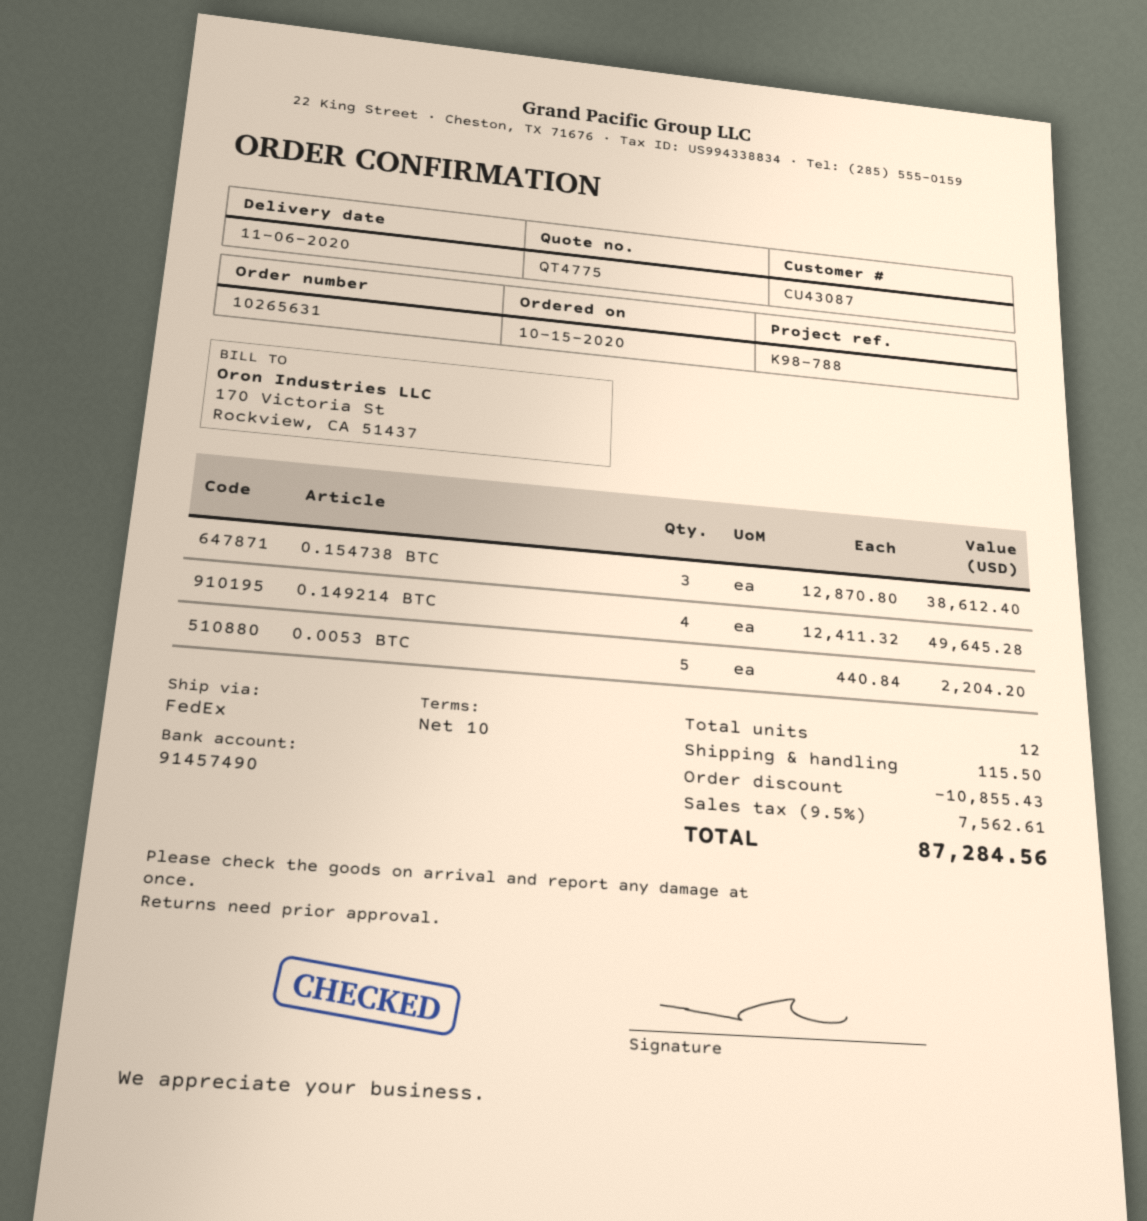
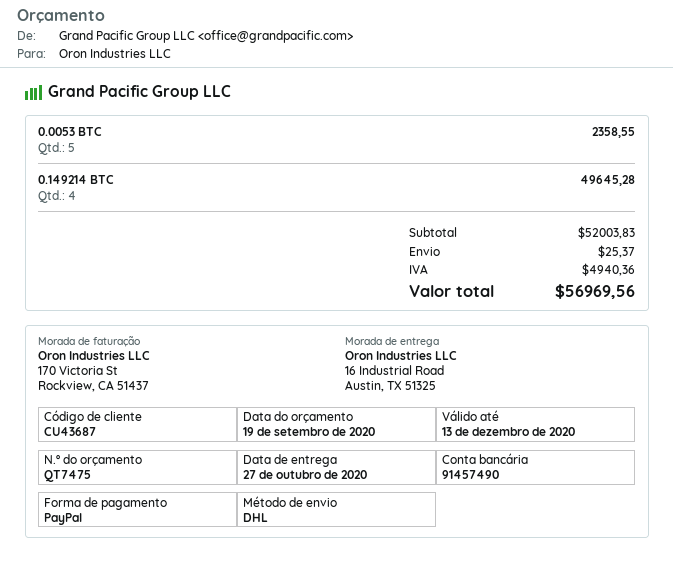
quote number: QT4775 -> QT7475
delivery date: 2020-11-06 -> 2020-10-27
customer number: CU43087 -> CU43687
shipping method: FedEx -> DHL
0.154738 BTC: 3 for 38612.40 -> none
0.0053 BTC: 5 for 2204.20 -> 5 for 2358.55
discount: 10855.43 -> none
shipping: 115.50 -> 25.37
tax: 7562.61 -> 4940.36
total: 87284.56 -> 56969.56

